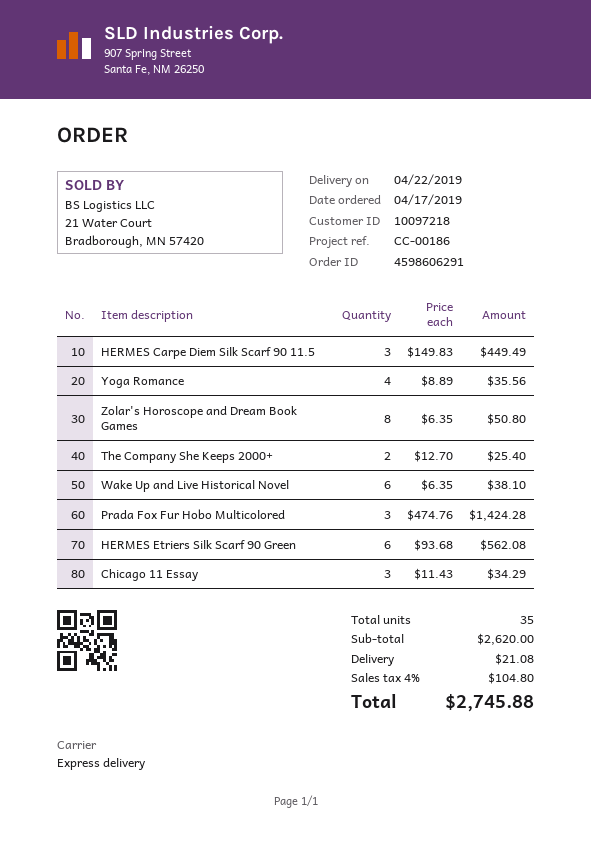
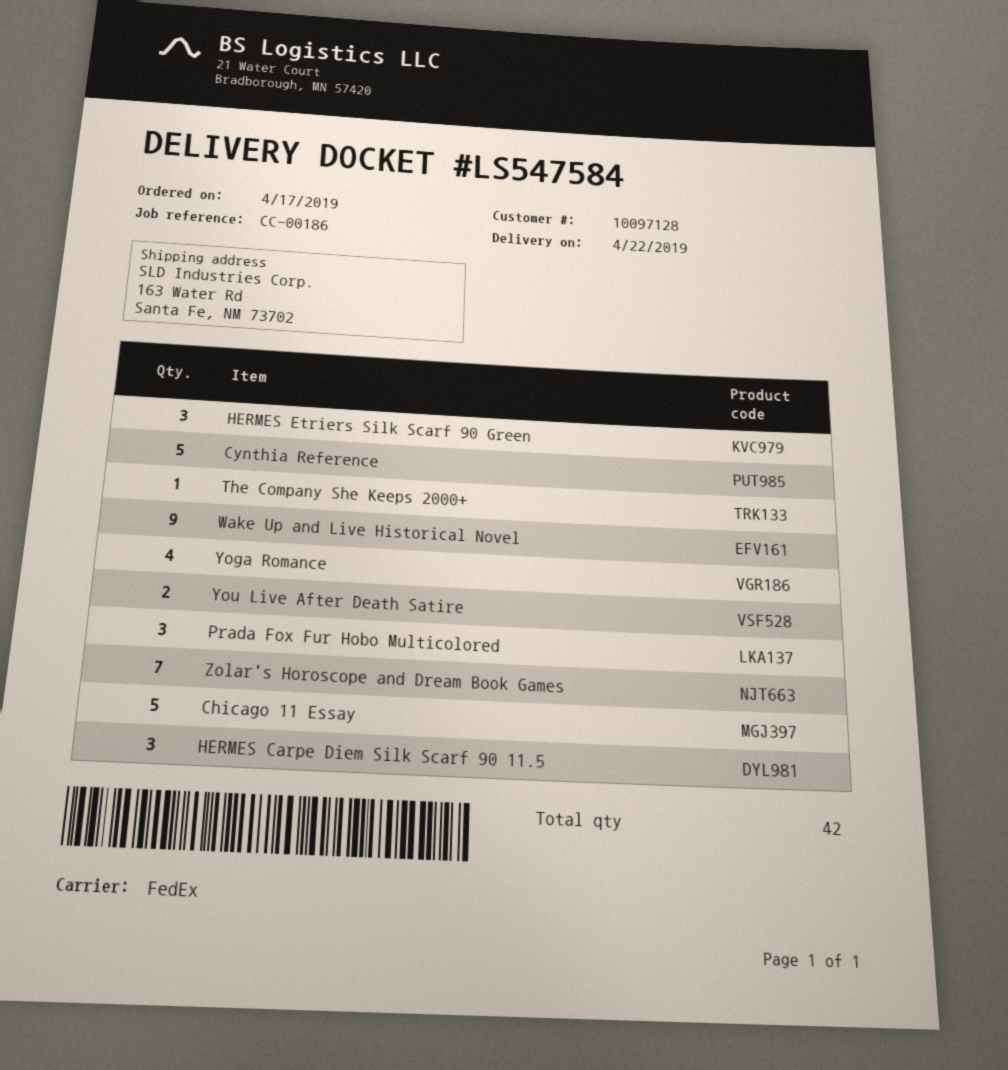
customer number: 10097218 -> 10097128
shipping method: express -> FedEx
Zolar's Horoscope and Dream Book Games: 8 -> 7
The Company She Keeps 2000+: 2 -> 1
Wake Up and Live Historical Novel: 6 -> 9
HERMES Etriers Silk Scarf 90 Green: 6 -> 3
Chicago 11 Essay: 3 -> 5
Cynthia Reference: none -> 5
You Live After Death Satire: none -> 2
total quantity: 35 -> 42

